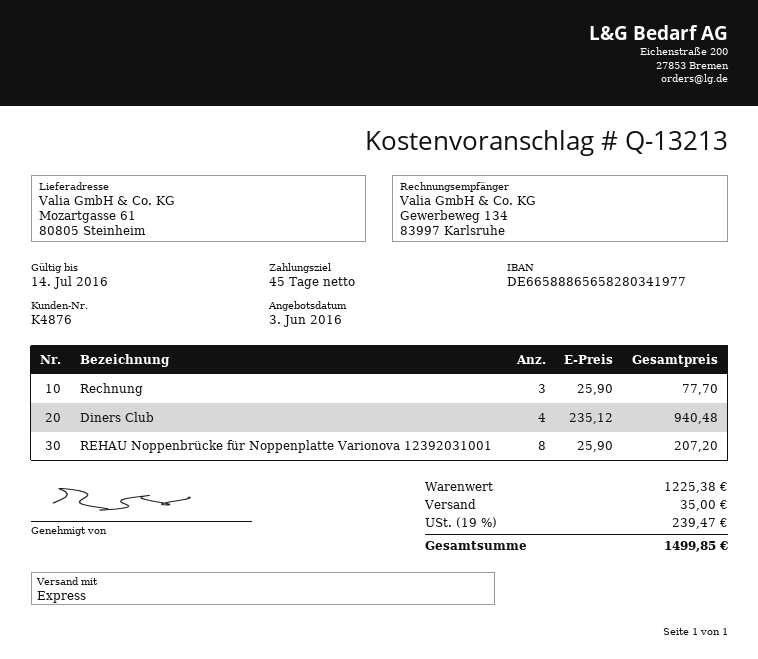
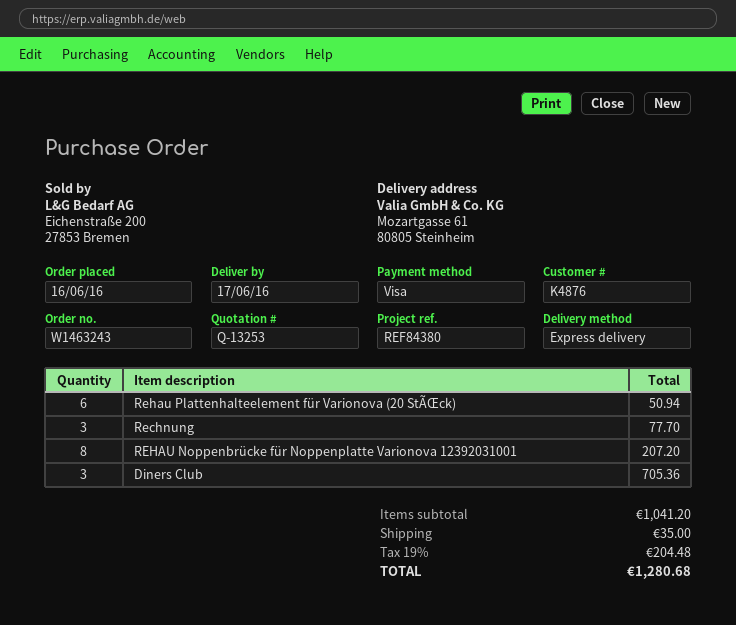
quote number: Q-13213 -> Q-13253
Diners Club: 4 for 940.48 -> 3 for 705.36
Rehau Plattenhalteelement für Varionova (20 StÃŒck): none -> 6 for 50.94
subtotal: 1225.38 -> 1041.20
tax: 19% = 239.47 -> 19% = 204.48
total: 1499.85 -> 1280.68

